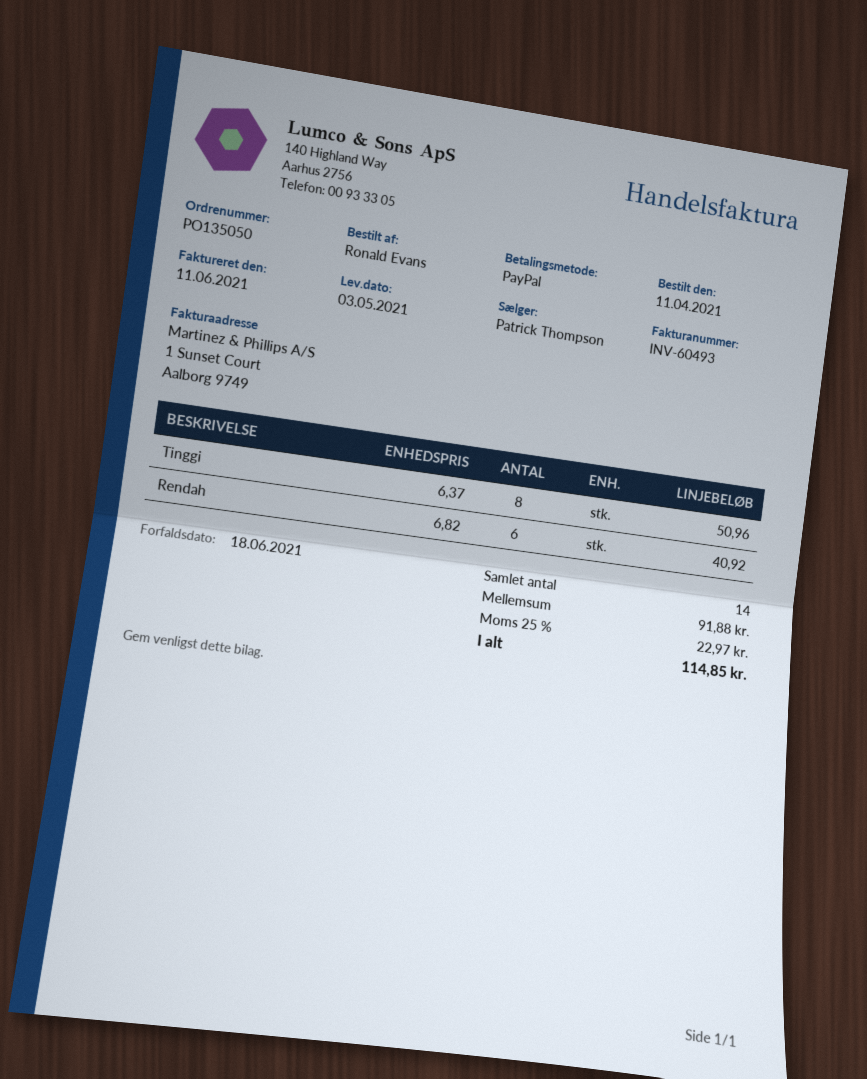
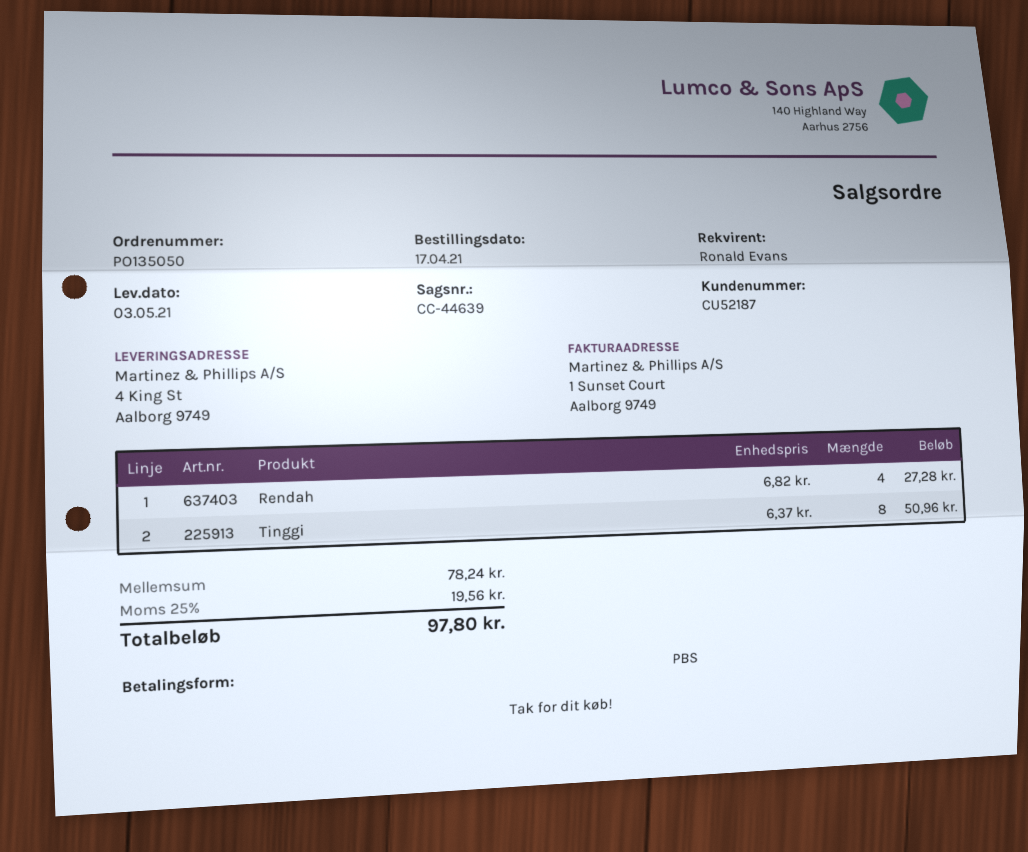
order date: 2021-04-11 -> 2021-04-17
payment method: PayPal -> direct debit
Rendah: 6 x 6.82 = 40.92 -> 4 x 6.82 = 27.28
subtotal: 91.88 -> 78.24
tax: 25% = 22.97 -> 25% = 19.56
total: 114.85 -> 97.80

